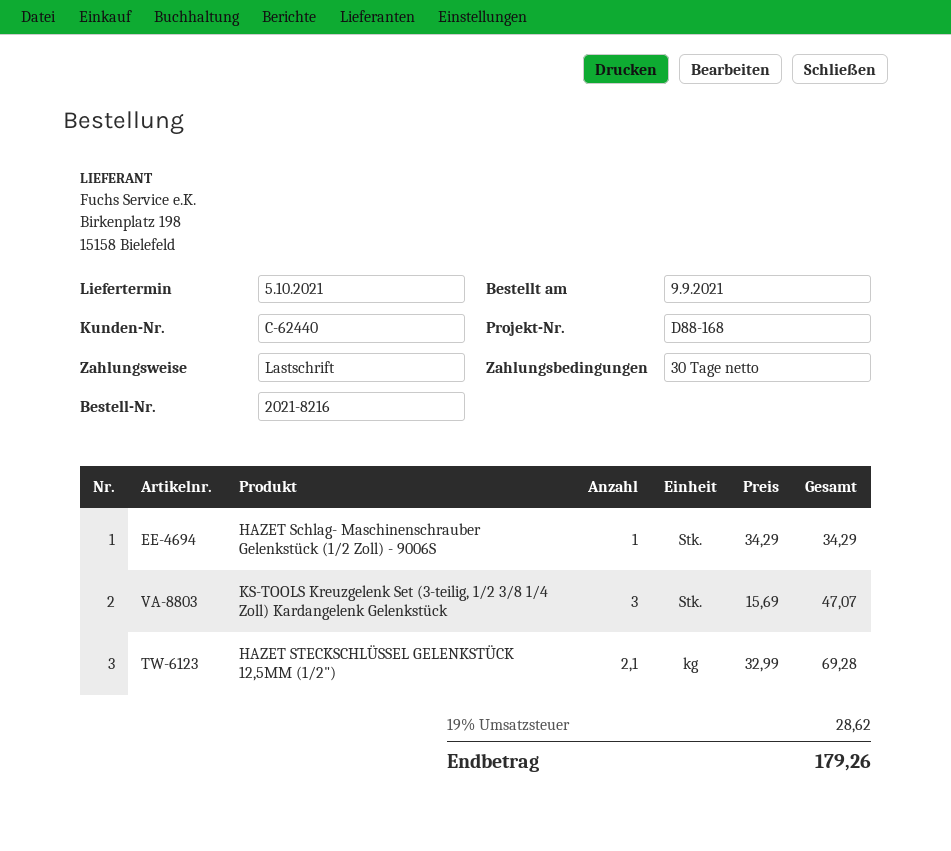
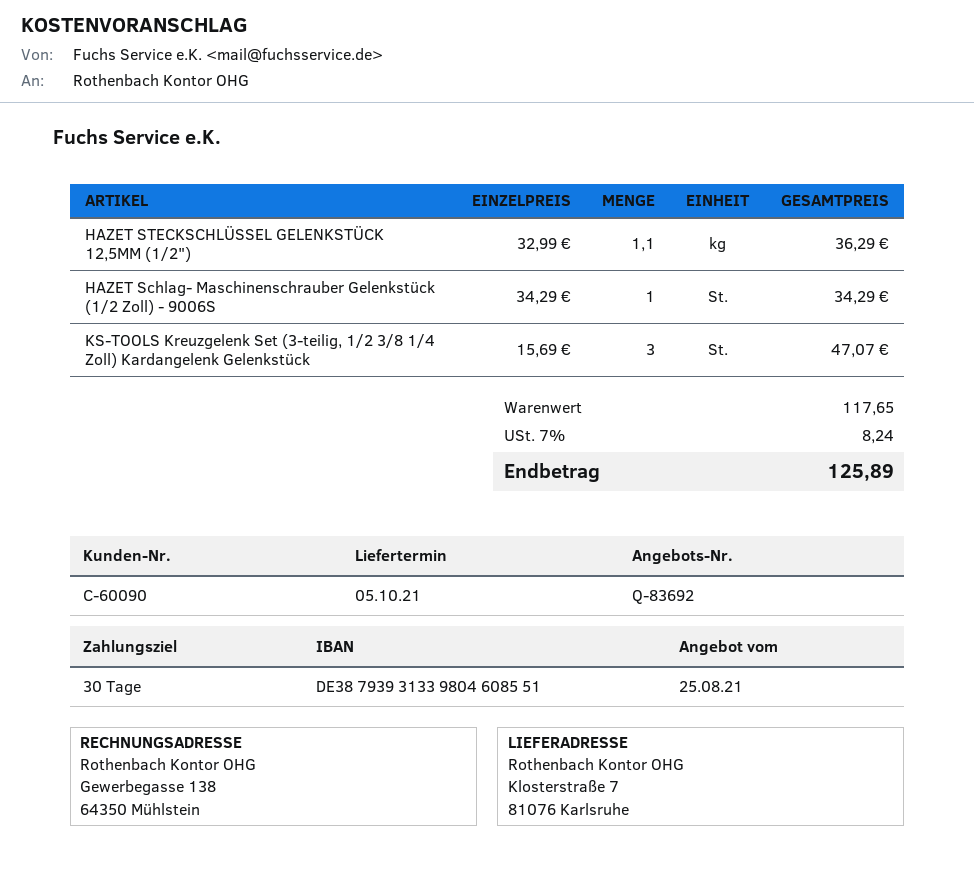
customer number: C-62440 -> C-60090
HAZET STECKSCHLÜSSEL GELENKSTÜCK 12,5MM (1/2"): 2.1 x 32.99 = 69.28 -> 1.1 x 32.99 = 36.29
tax: 19% = 28.62 -> 7% = 8.24
total: 179.26 -> 125.89

